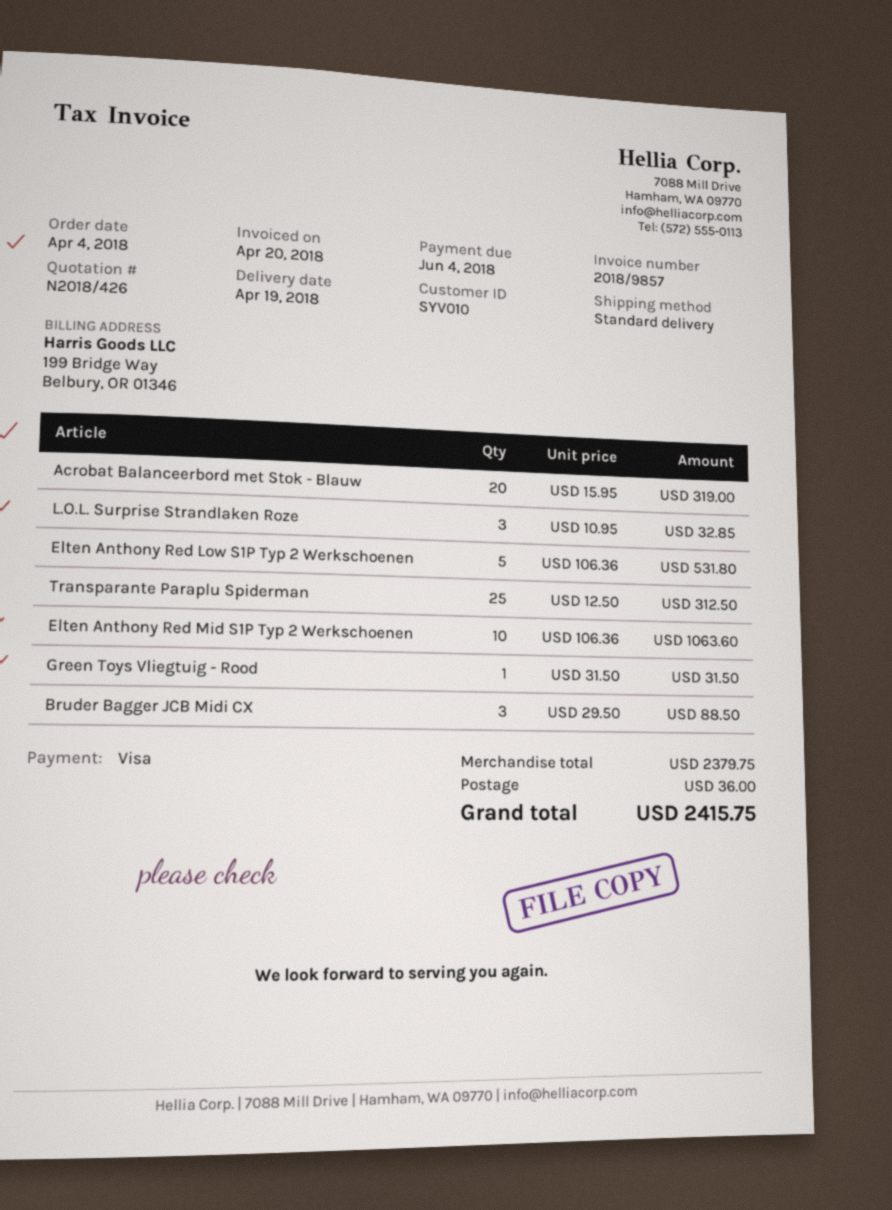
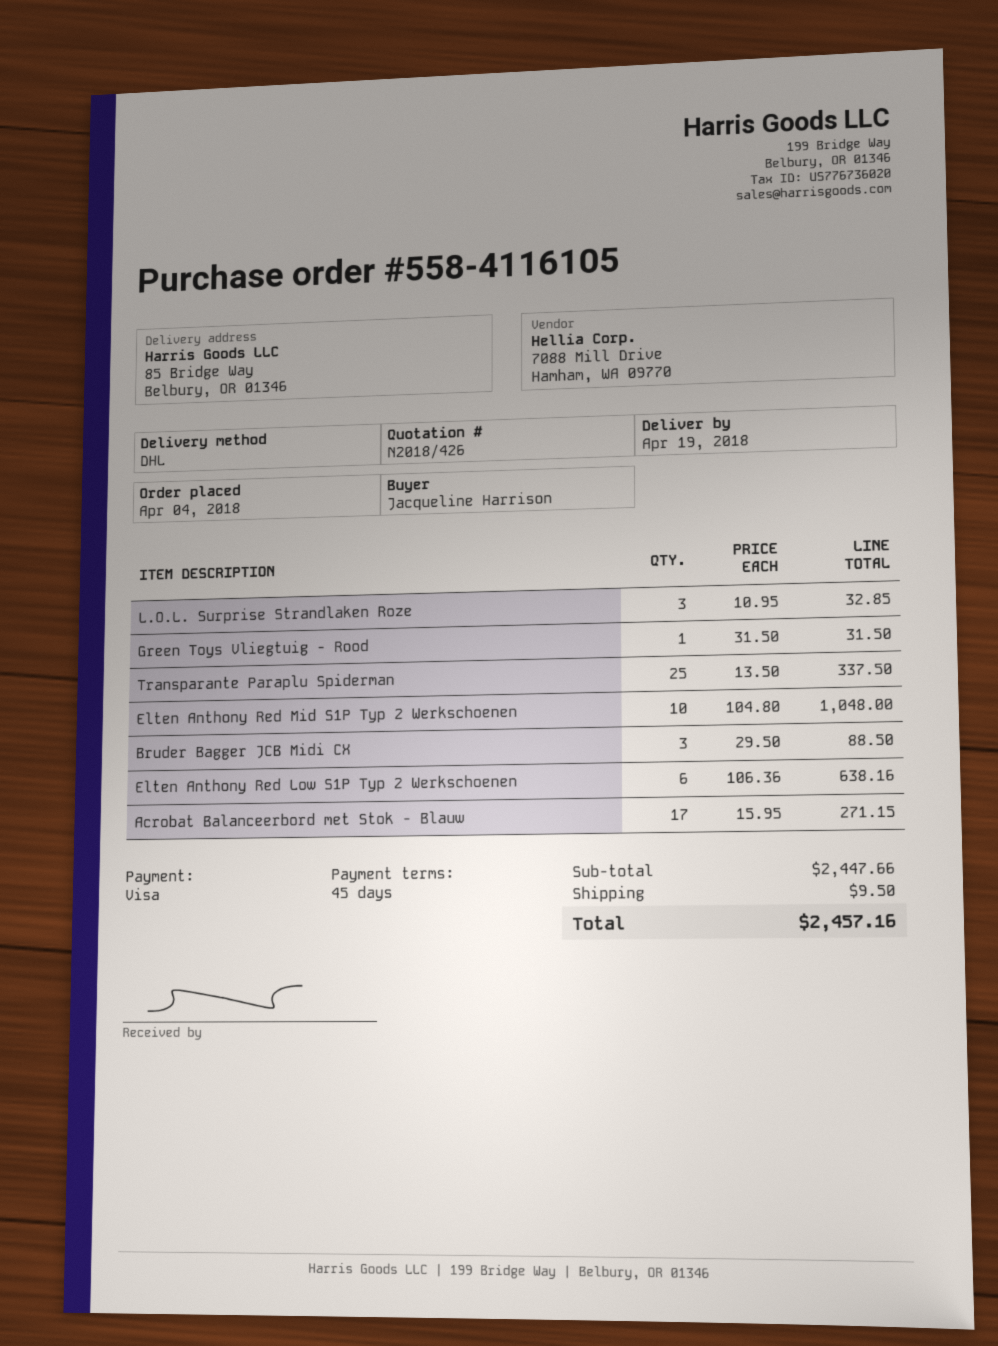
shipping method: standard -> DHL
Acrobat Balanceerbord met Stok - Blauw: 20 x 15.95 = 319.00 -> 17 x 15.95 = 271.15
Elten Anthony Red Low S1P Typ 2 Werkschoenen: 5 x 106.36 = 531.80 -> 6 x 106.36 = 638.16
Transparante Paraplu Spiderman: 25 x 12.50 = 312.50 -> 25 x 13.50 = 337.50
Elten Anthony Red Mid S1P Typ 2 Werkschoenen: 10 x 106.36 = 1063.60 -> 10 x 104.80 = 1048.00
subtotal: 2379.75 -> 2447.66
shipping: 36.00 -> 9.50
total: 2415.75 -> 2457.16

